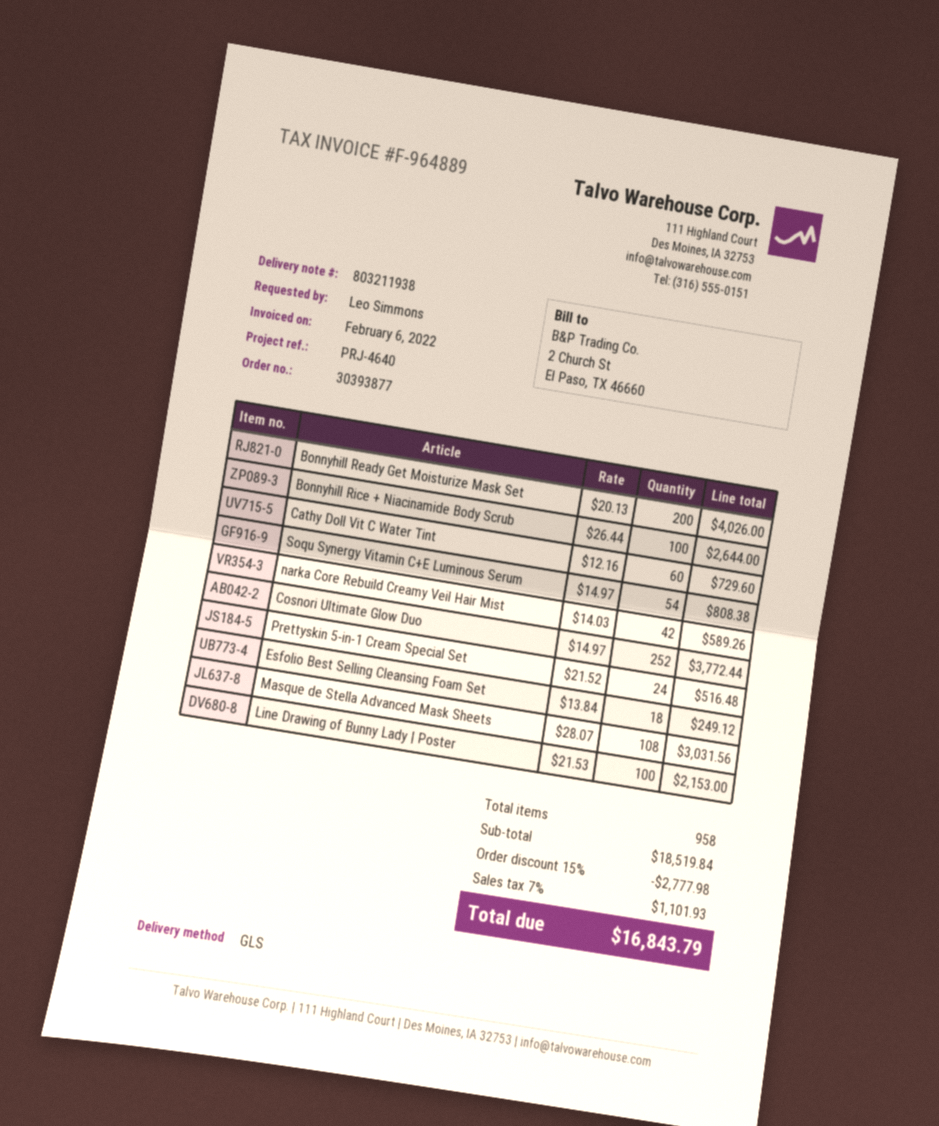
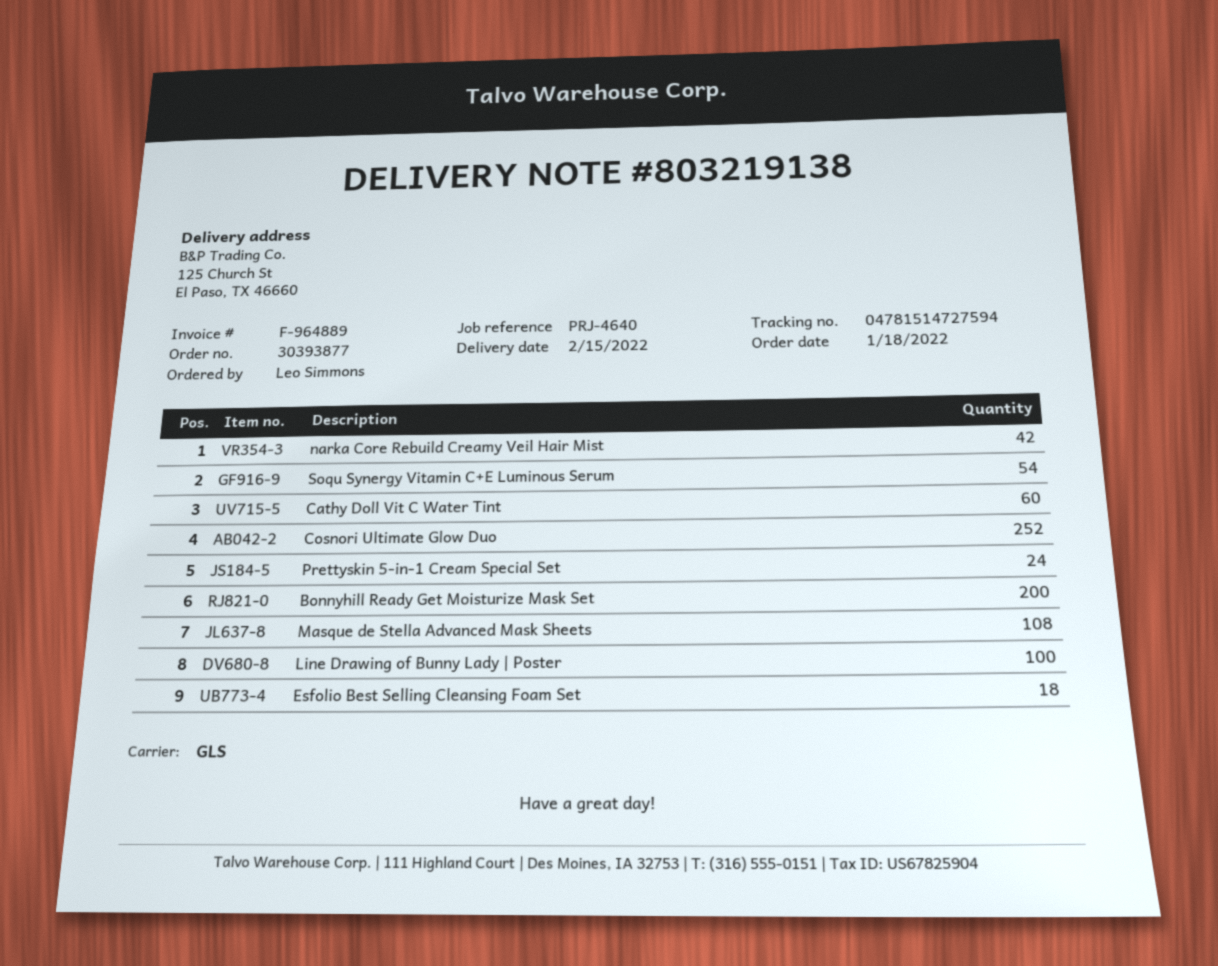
delivery note number: 803211938 -> 803219138
Bonnyhill Rice + Niacinamide Body Scrub: 100 -> none

